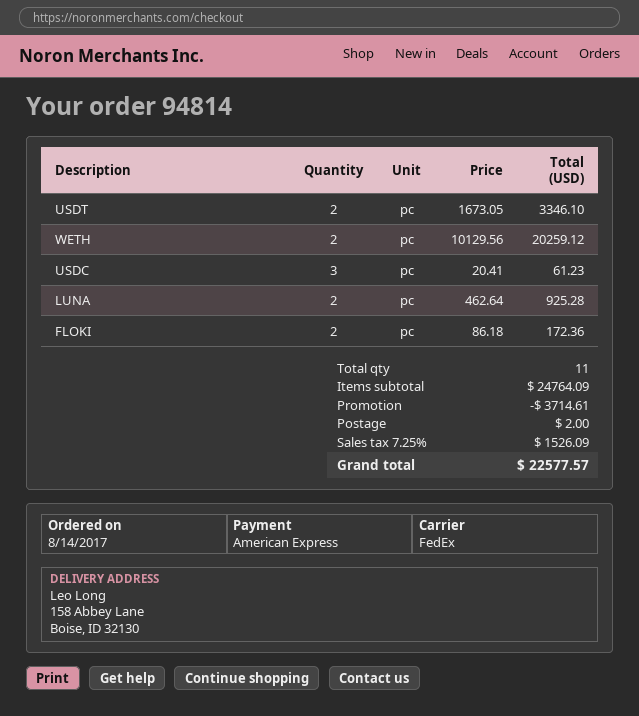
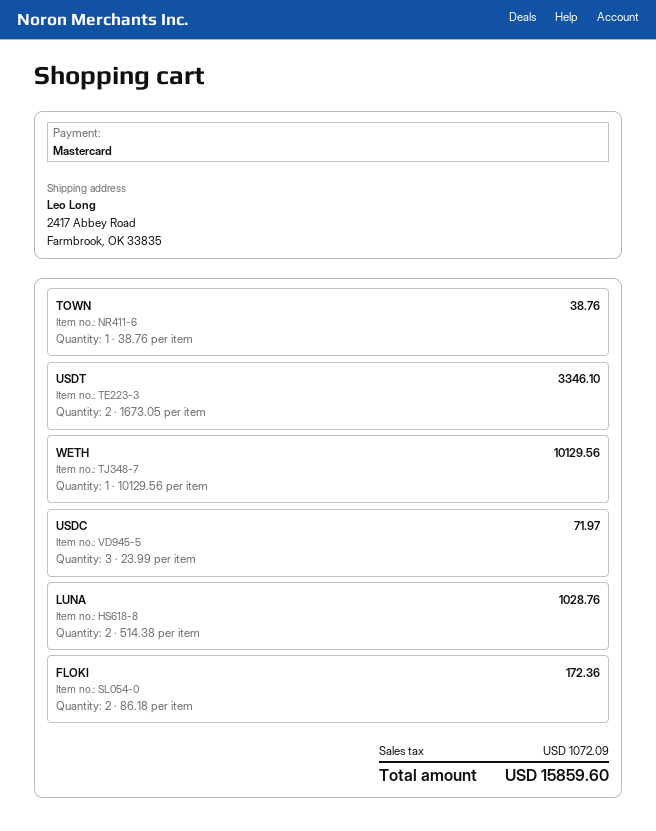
payment method: American Express -> Mastercard
ship to: 158 Abbey Lane, Boise, ID 32130 -> 2417 Abbey Road, Farmbrook, OK 33835
WETH: 2 x 10129.56 = 20259.12 -> 1 x 10129.56 = 10129.56
USDC: 3 x 20.41 = 61.23 -> 3 x 23.99 = 71.97
LUNA: 2 x 462.64 = 925.28 -> 2 x 514.38 = 1028.76
TOWN: none -> 1 x 38.76 = 38.76
discount: 3714.61 -> none
shipping: 2.00 -> none
tax: 1526.09 -> 1072.09
total: 22577.57 -> 15859.60

